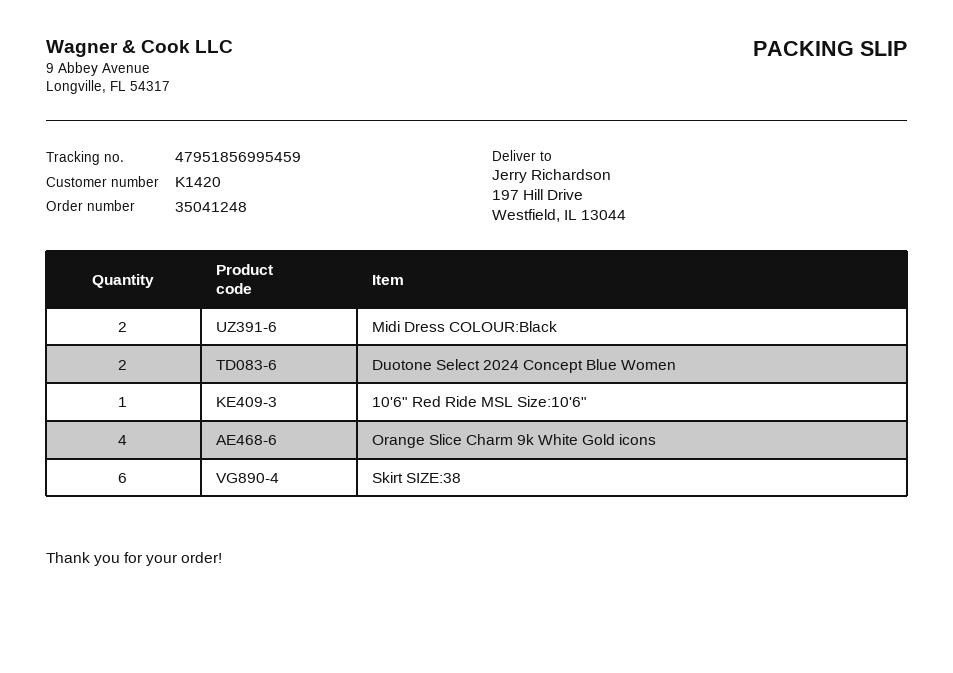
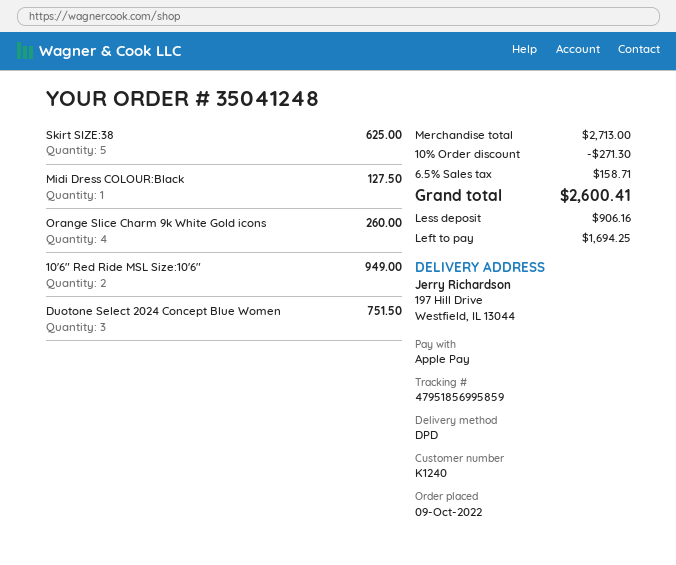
customer number: K1420 -> K1240
tracking number: 47951856995459 -> 47951856995859
Midi Dress COLOUR:Black: 2 -> 1
Duotone Select 2024 Concept Blue Women: 2 -> 3
10'6" Red Ride MSL Size:10'6": 1 -> 2
Skirt SIZE:38: 6 -> 5

